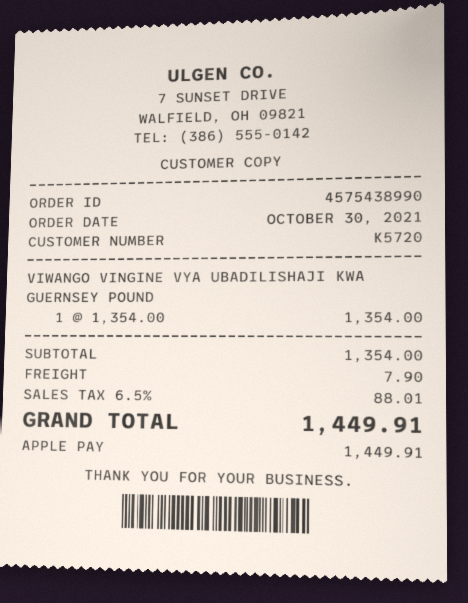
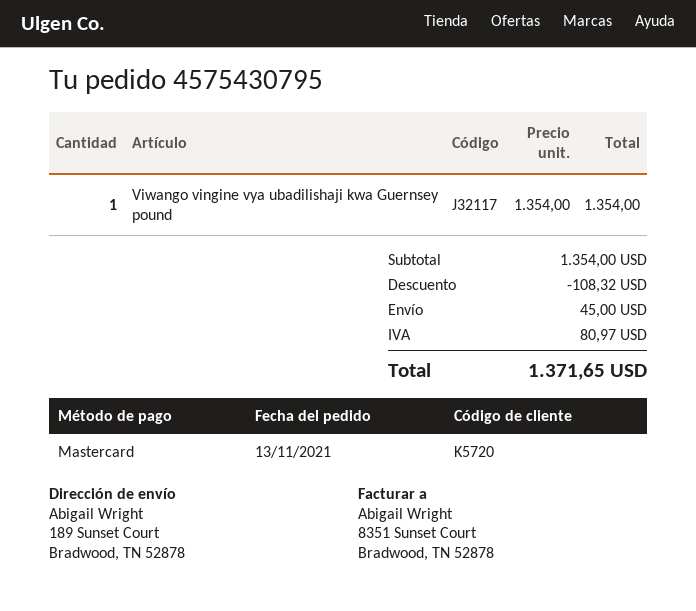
order number: 4575438990 -> 4575430795
order date: 2021-10-30 -> 2021-11-13
payment method: Apple Pay -> Mastercard
discount: none -> 108.32
shipping: 7.90 -> 45.00
tax: 88.01 -> 80.97
total: 1449.91 -> 1371.65

